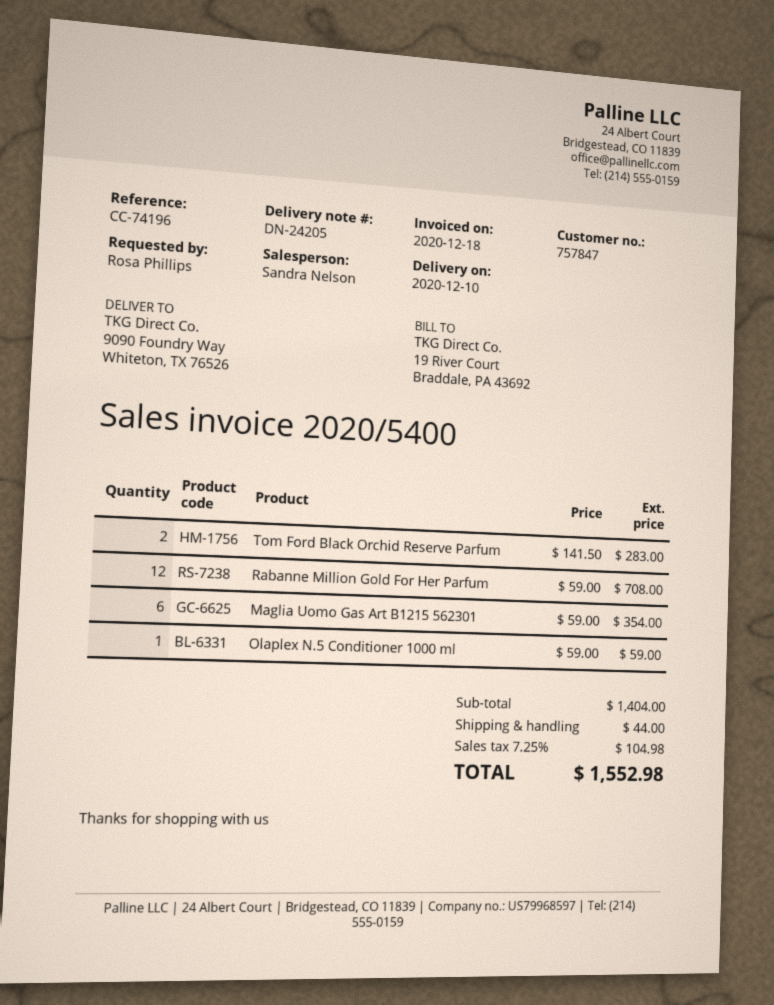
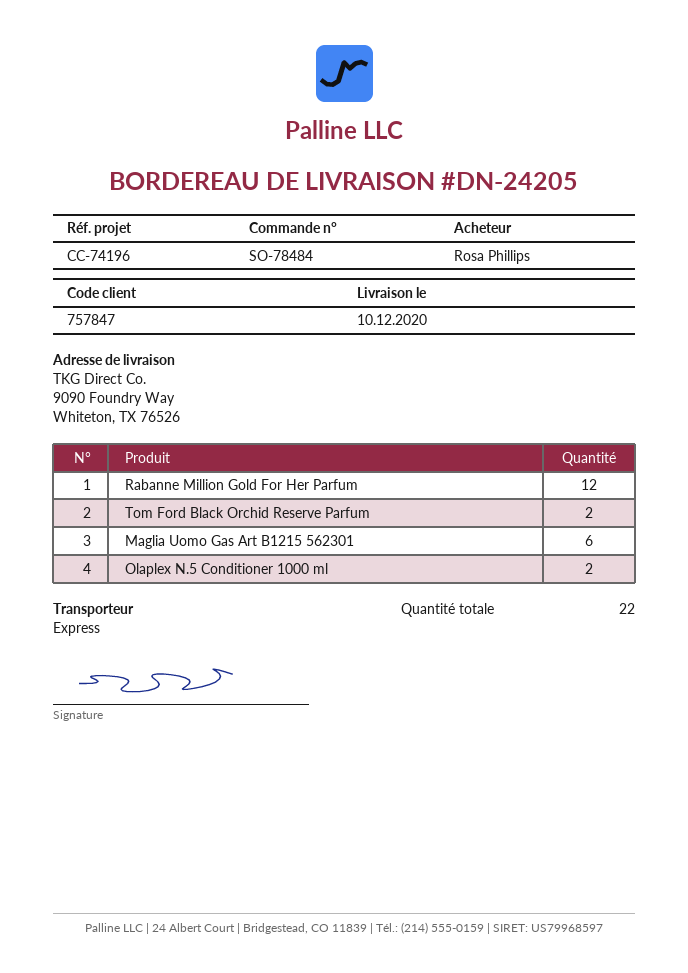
Olaplex N.5 Conditioner 1000 ml: 1 -> 2

